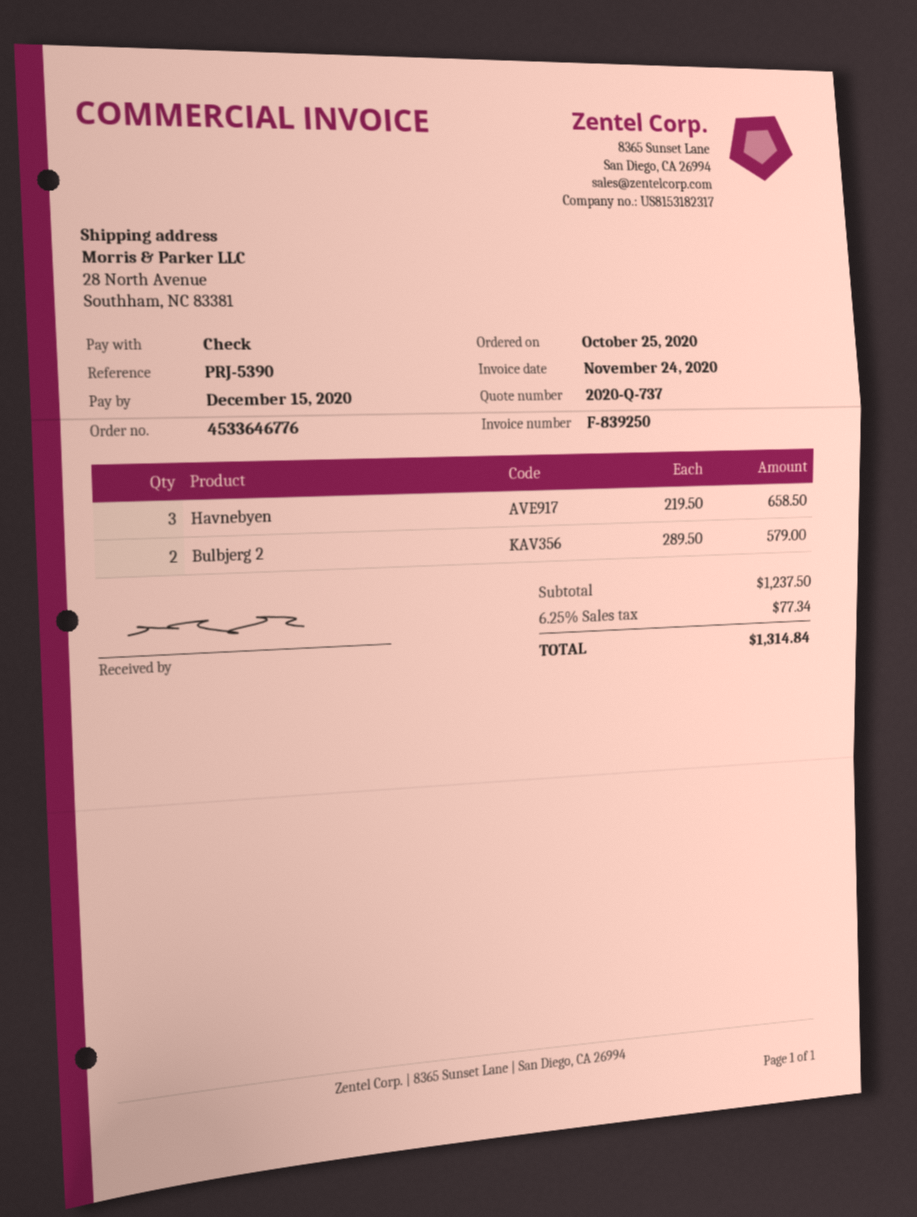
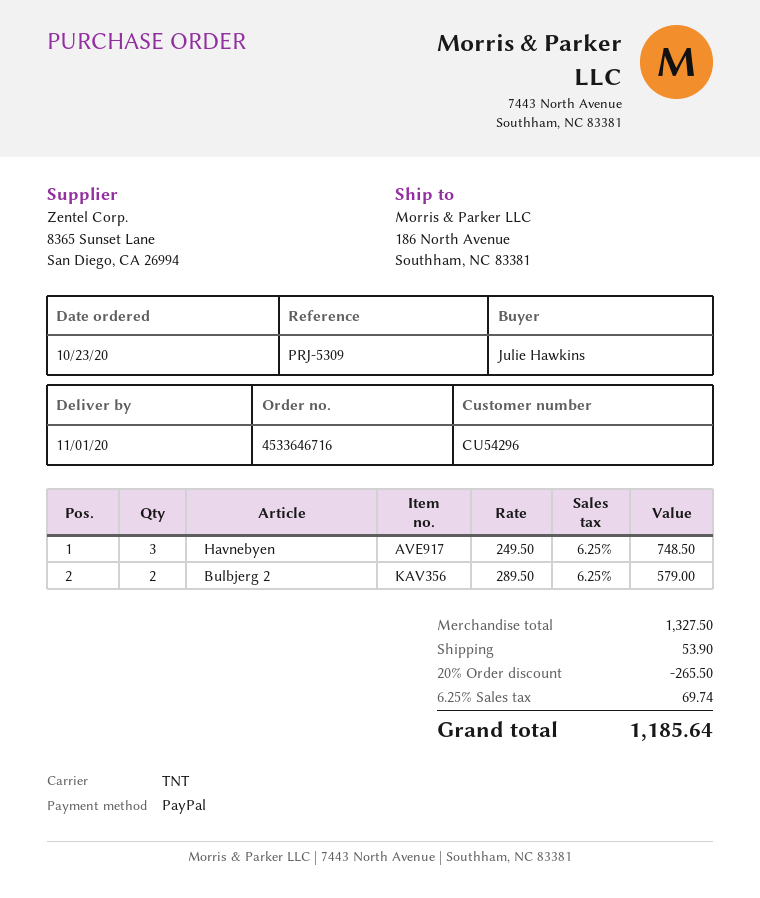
order number: 4533646776 -> 4533646716
order date: 2020-10-25 -> 2020-10-23
reference: PRJ-5390 -> PRJ-5309
payment method: cheque -> PayPal
ship to: 28 North Avenue, Southham, NC 83381 -> 186 North Avenue, Southham, NC 83381
Havnebyen: 3 x 219.50 = 658.50 -> 3 x 249.50 = 748.50
subtotal: 1237.50 -> 1327.50
discount: none -> 20% = 265.50
shipping: none -> 53.90
tax: 6.25% = 77.34 -> 6.25% = 69.74
total: 1314.84 -> 1185.64

